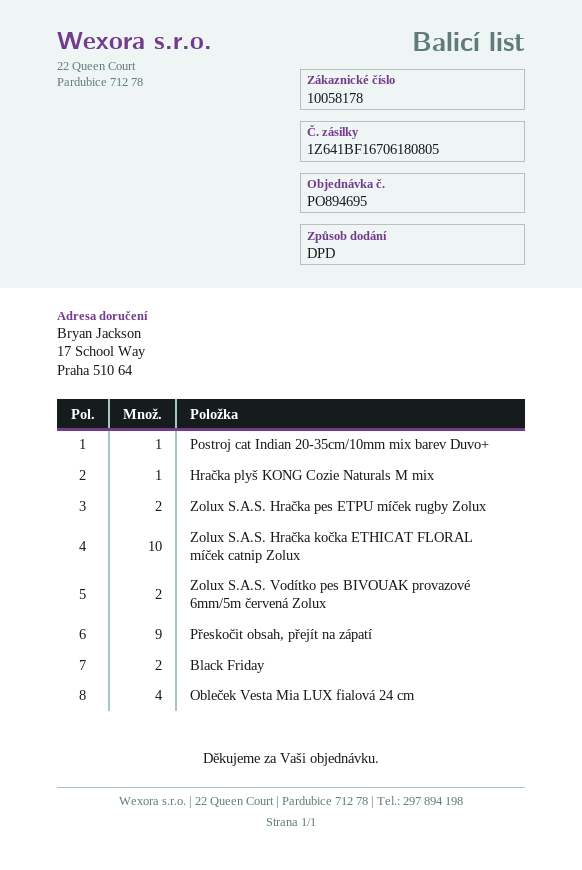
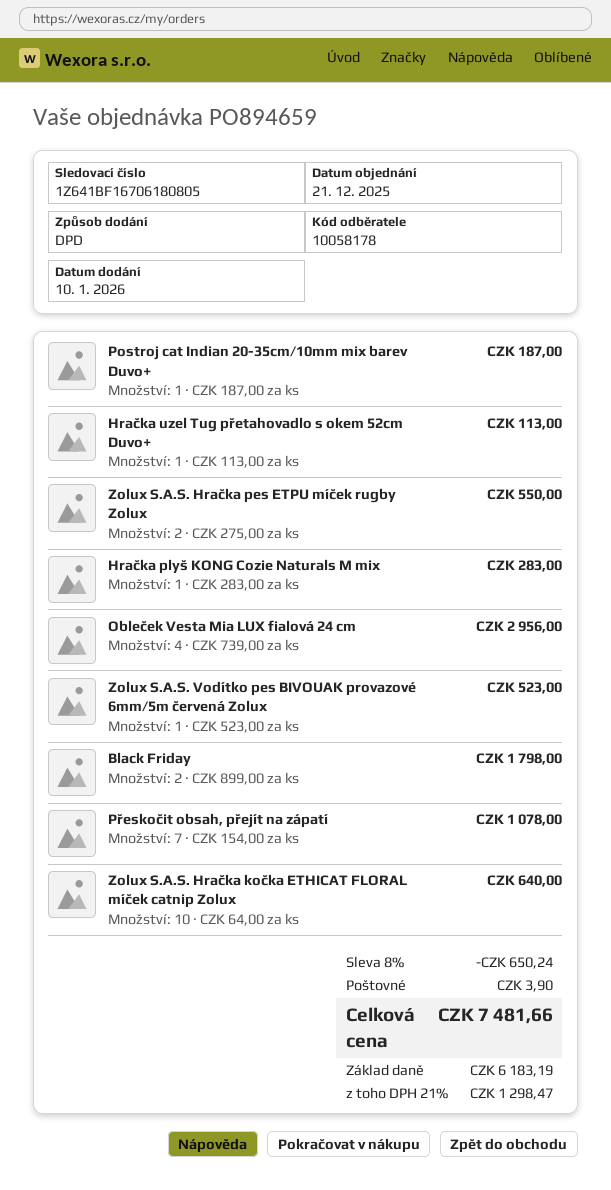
order number: PO894695 -> PO894659
Zolux S.A.S. Vodítko pes BIVOUAK provazové 6mm/5m červená Zolux: 2 -> 1
Přeskočit obsah, přejít na zápatí: 9 -> 7
Hračka uzel Tug přetahovadlo s okem 52cm Duvo+: none -> 1

